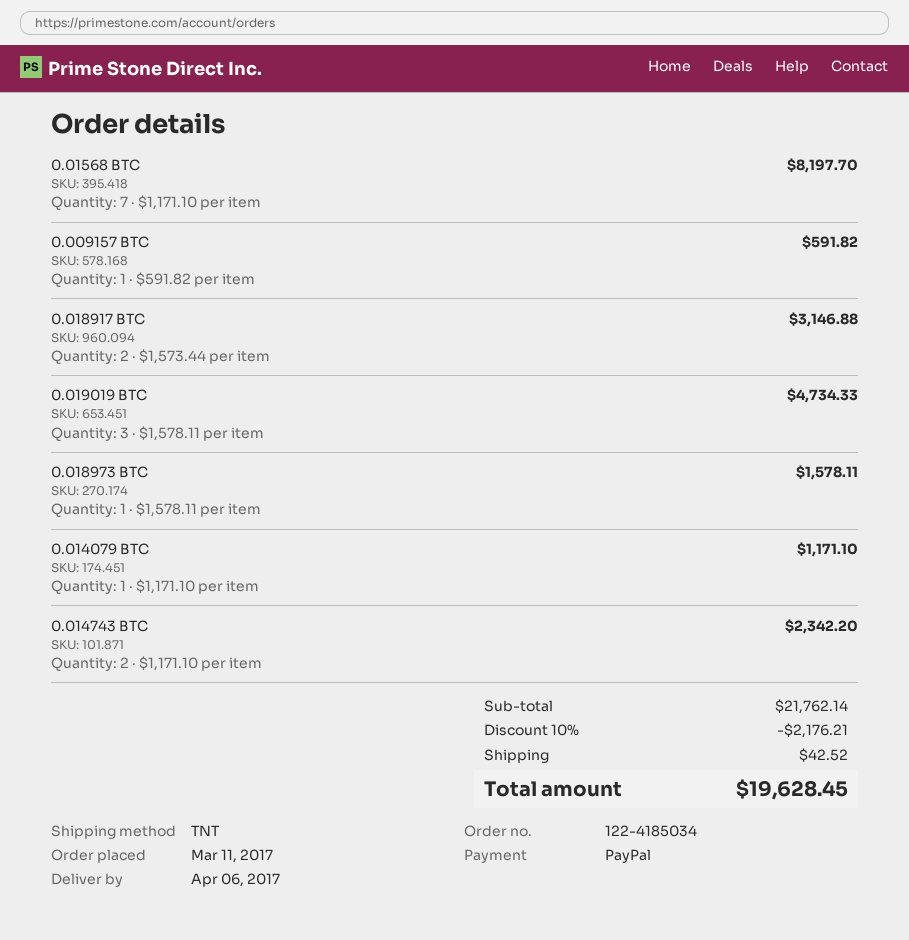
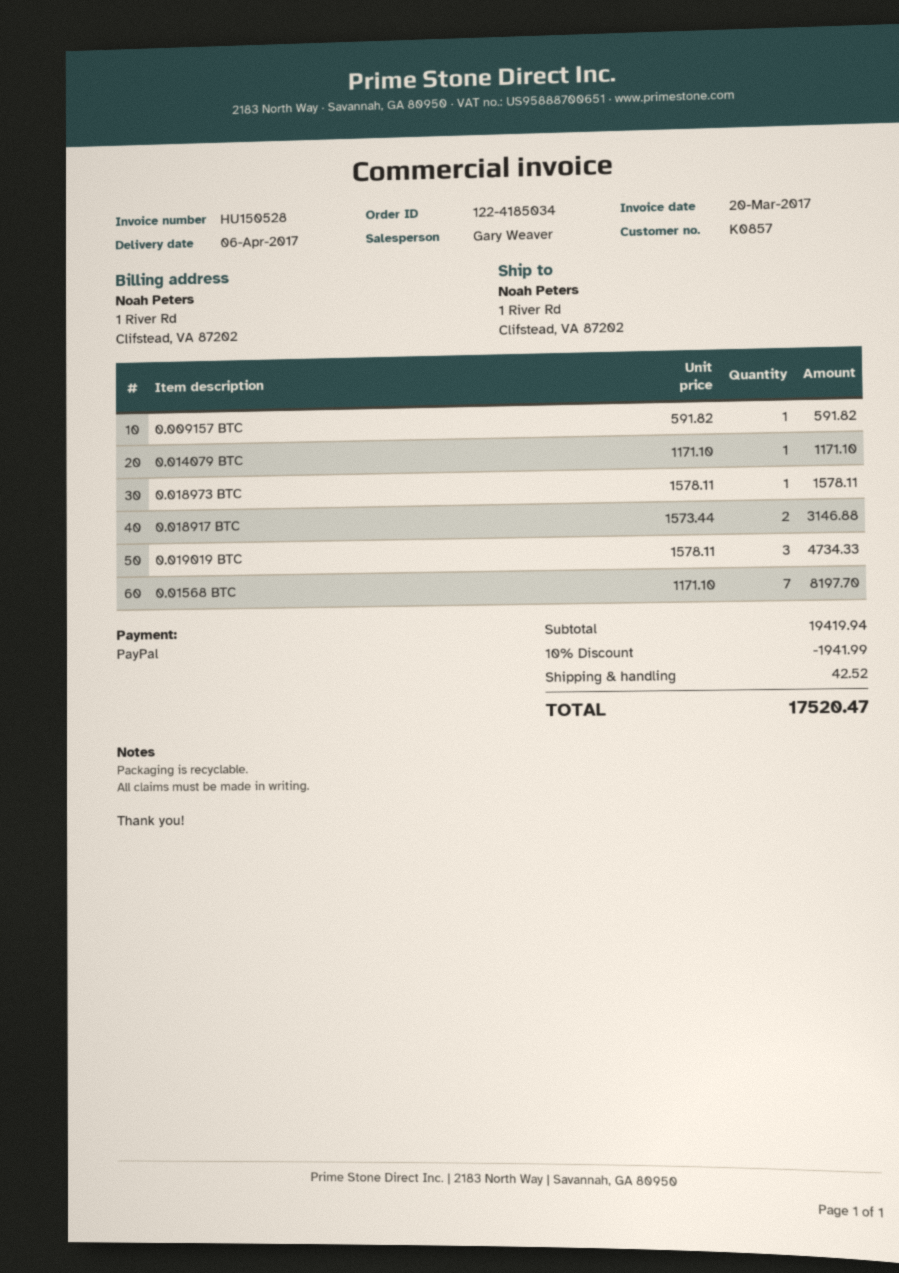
0.014743 BTC: 2 x 1171.10 = 2342.20 -> none
subtotal: 21762.14 -> 19419.94
discount: 10% = 2176.21 -> 10% = 1941.99
total: 19628.45 -> 17520.47

